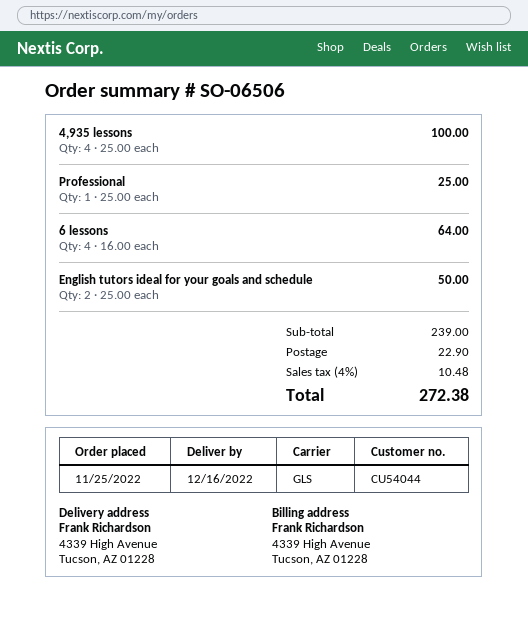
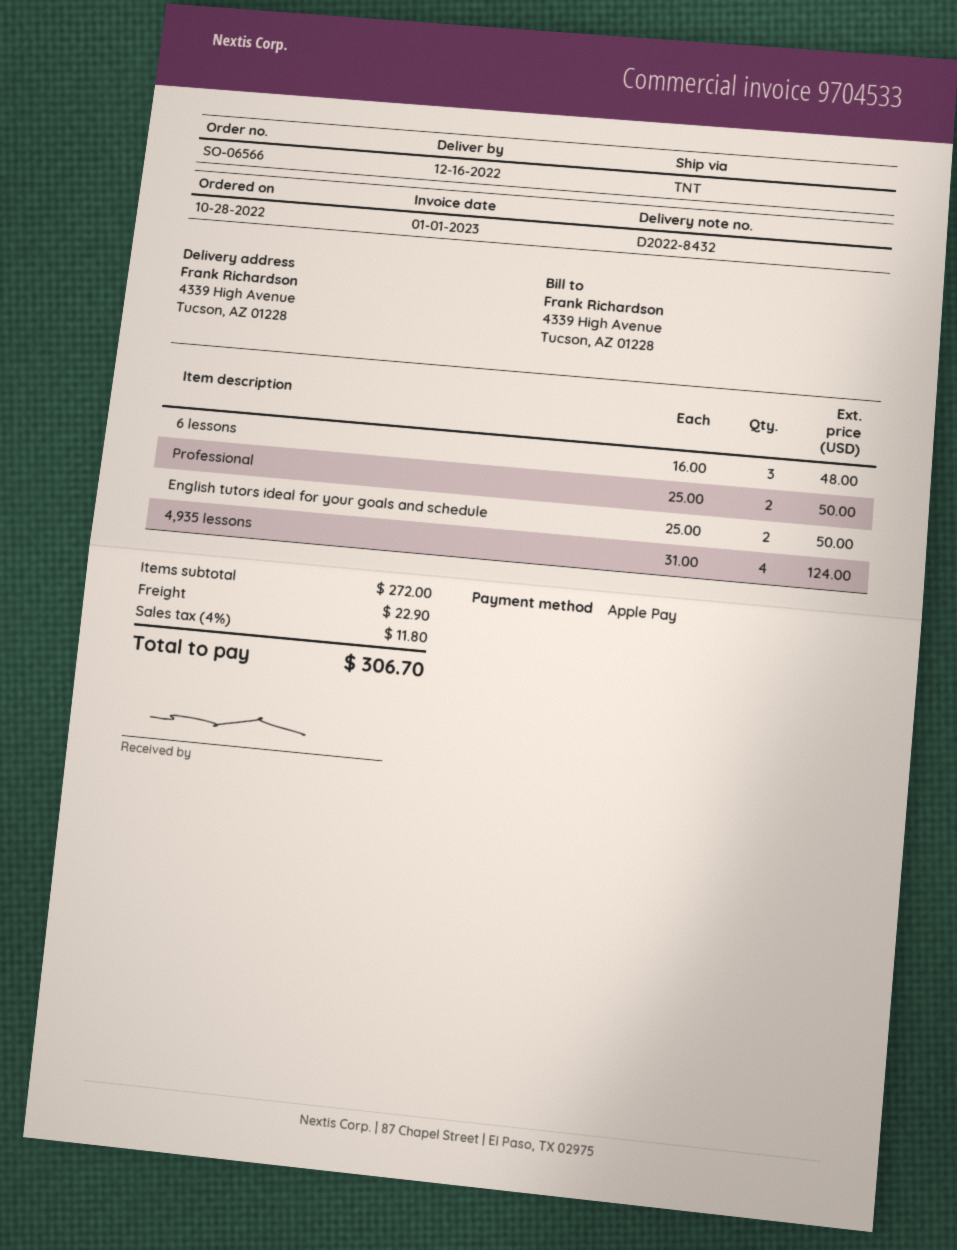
order number: SO-06506 -> SO-06566
order date: 2022-11-25 -> 2022-10-28
shipping method: GLS -> TNT
4,935 lessons: 4 x 25.00 = 100.00 -> 4 x 31.00 = 124.00
Professional: 1 x 25.00 = 25.00 -> 2 x 25.00 = 50.00
6 lessons: 4 x 16.00 = 64.00 -> 3 x 16.00 = 48.00
subtotal: 239.00 -> 272.00
tax: 4% = 10.48 -> 4% = 11.80
total: 272.38 -> 306.70

